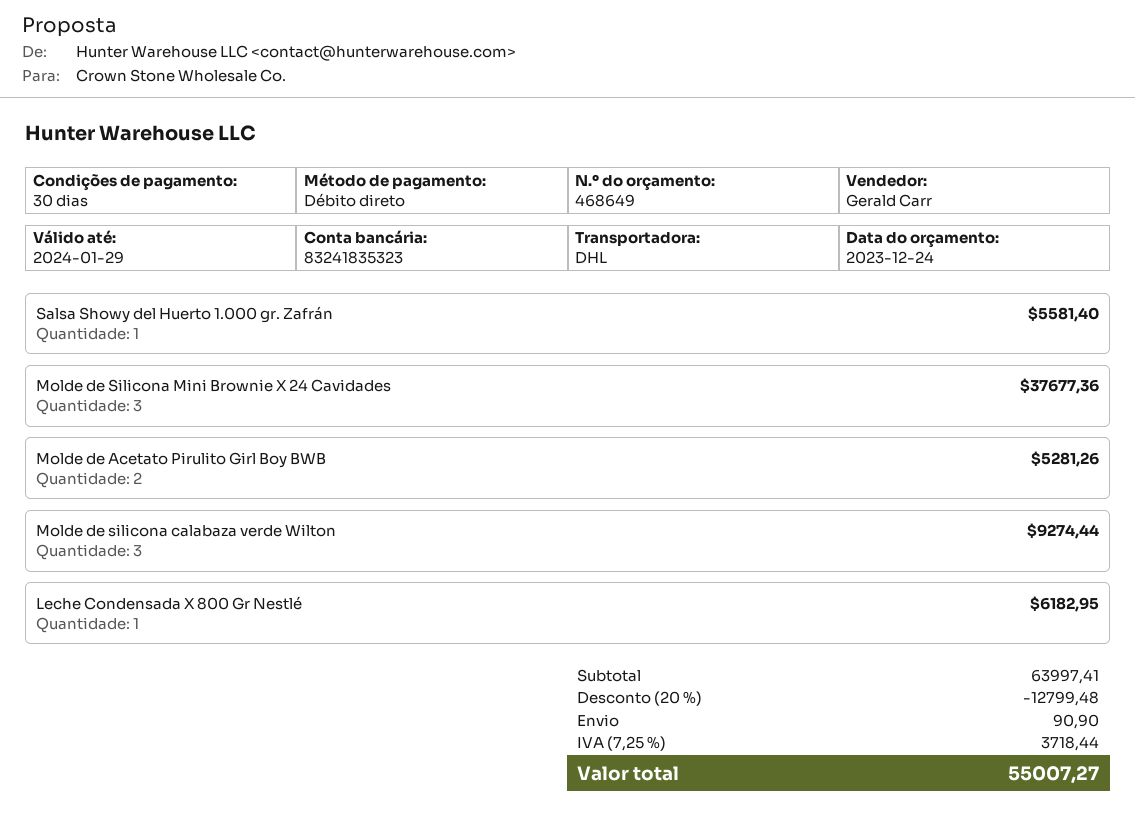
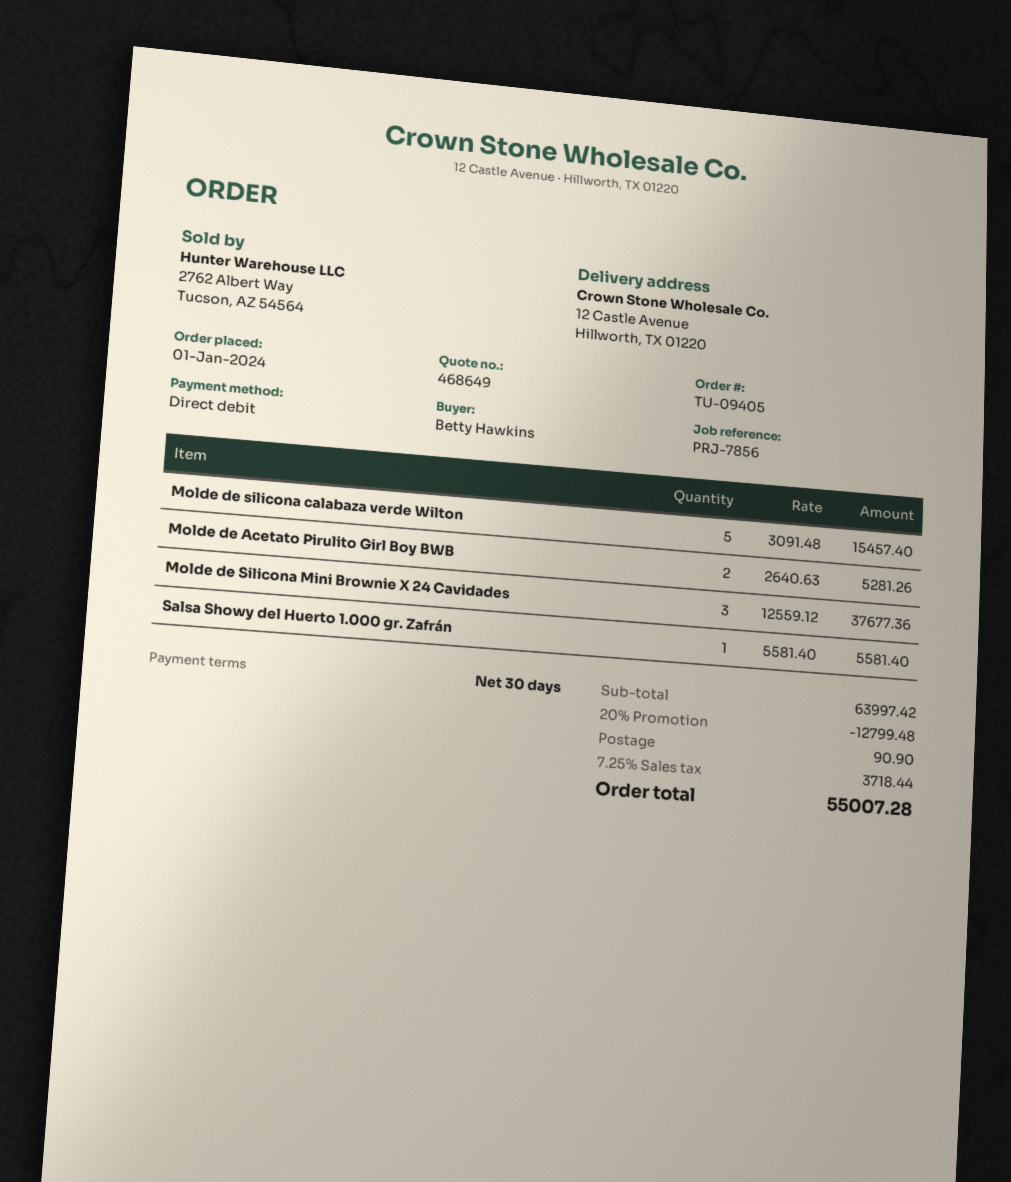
Molde de silicona calabaza verde Wilton: 3 for 9274.44 -> 5 for 15457.40
Leche Condensada X 800 Gr Nestlé: 1 for 6182.95 -> none
subtotal: 63997.41 -> 63997.42
total: 55007.27 -> 55007.28

